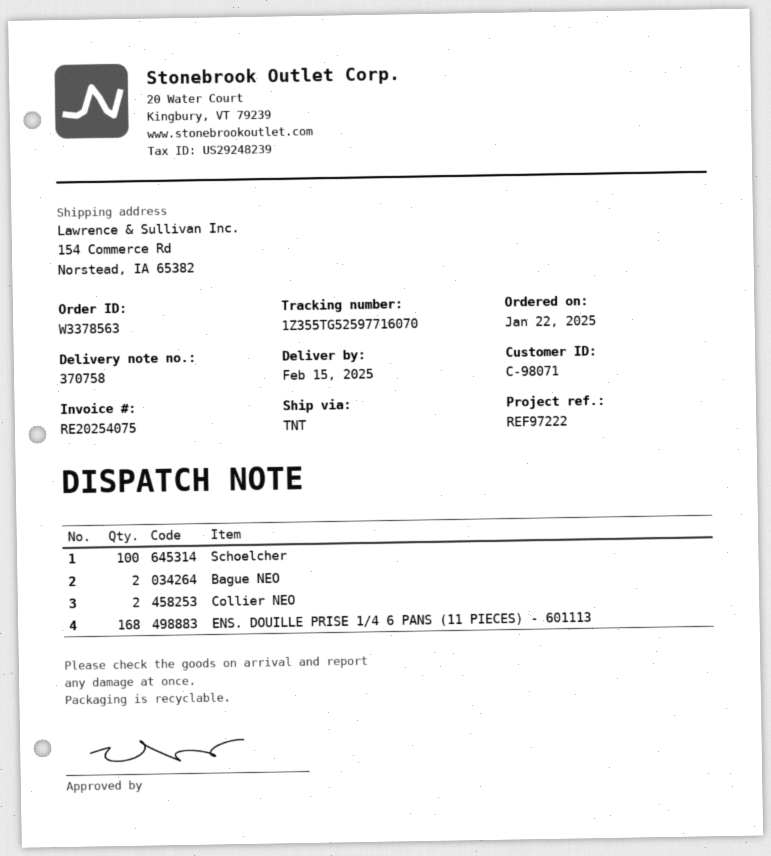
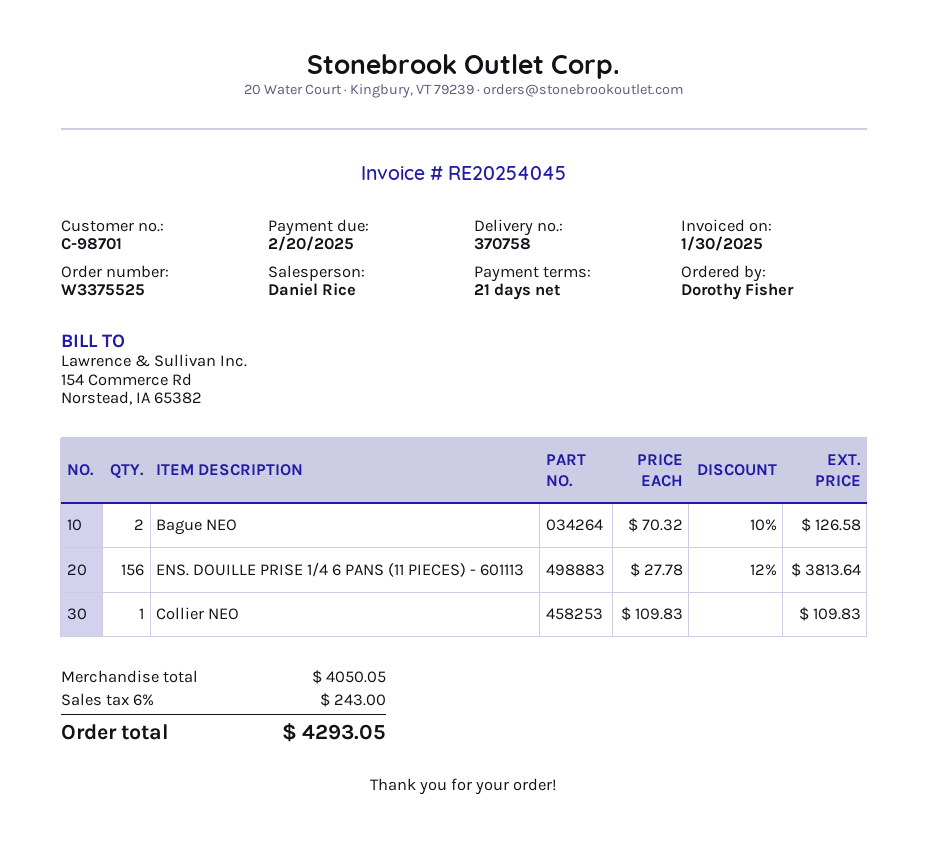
order number: W3378563 -> W3375525
invoice number: RE20254075 -> RE20254045
customer number: C-98071 -> C-98701
Schoelcher: 100 -> none
Collier NEO: 2 -> 1
ENS. DOUILLE PRISE 1/4 6 PANS (11 PIECES) - 601113: 168 -> 156

